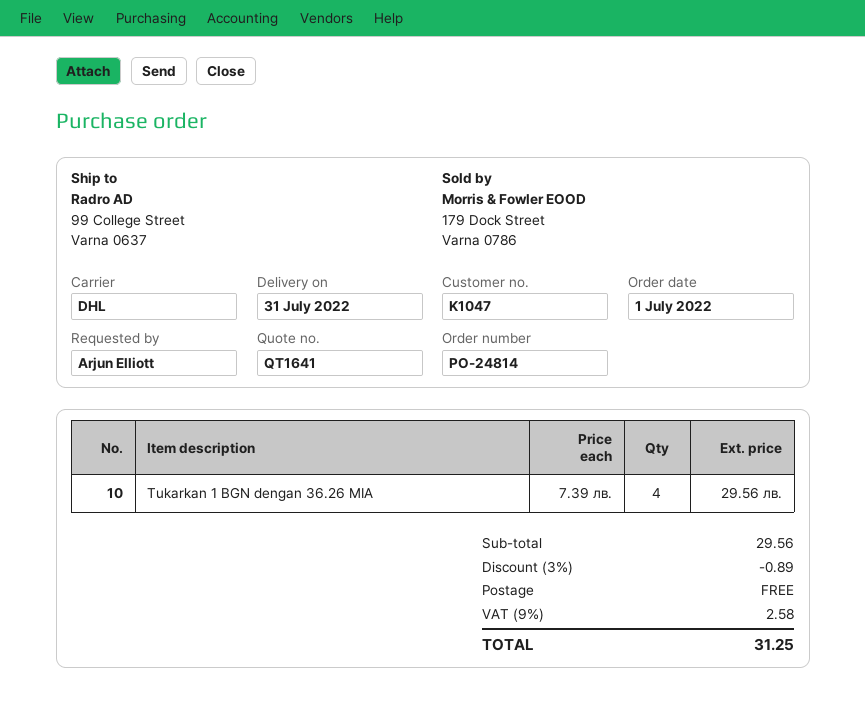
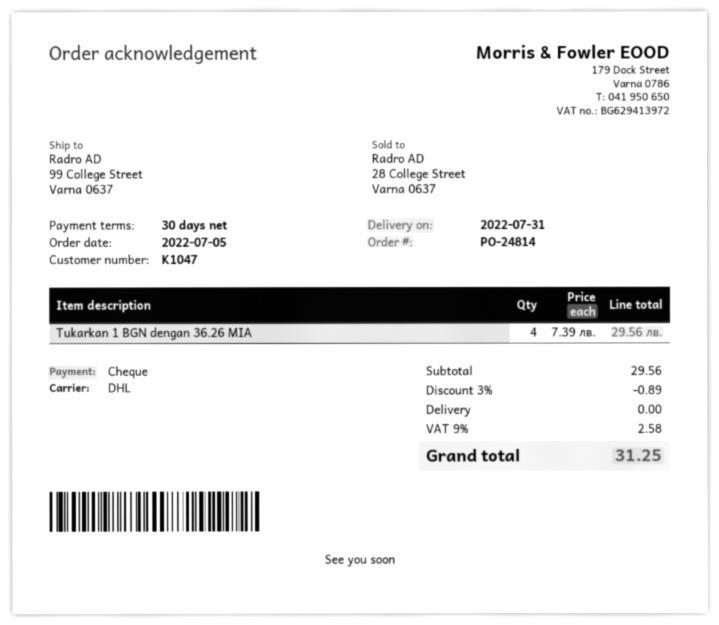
order date: 2022-07-01 -> 2022-07-05

